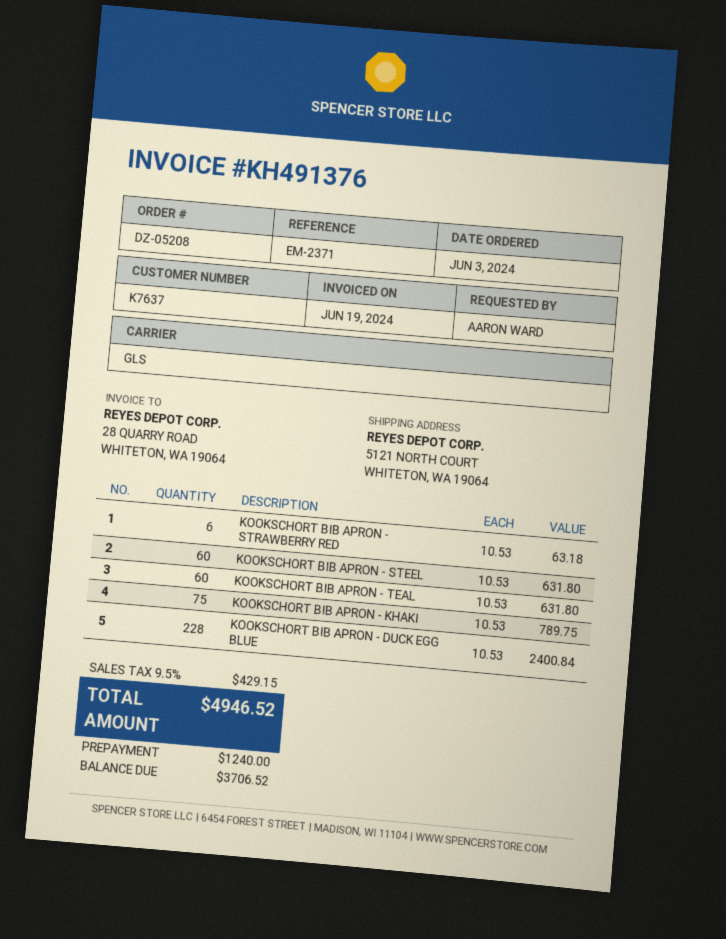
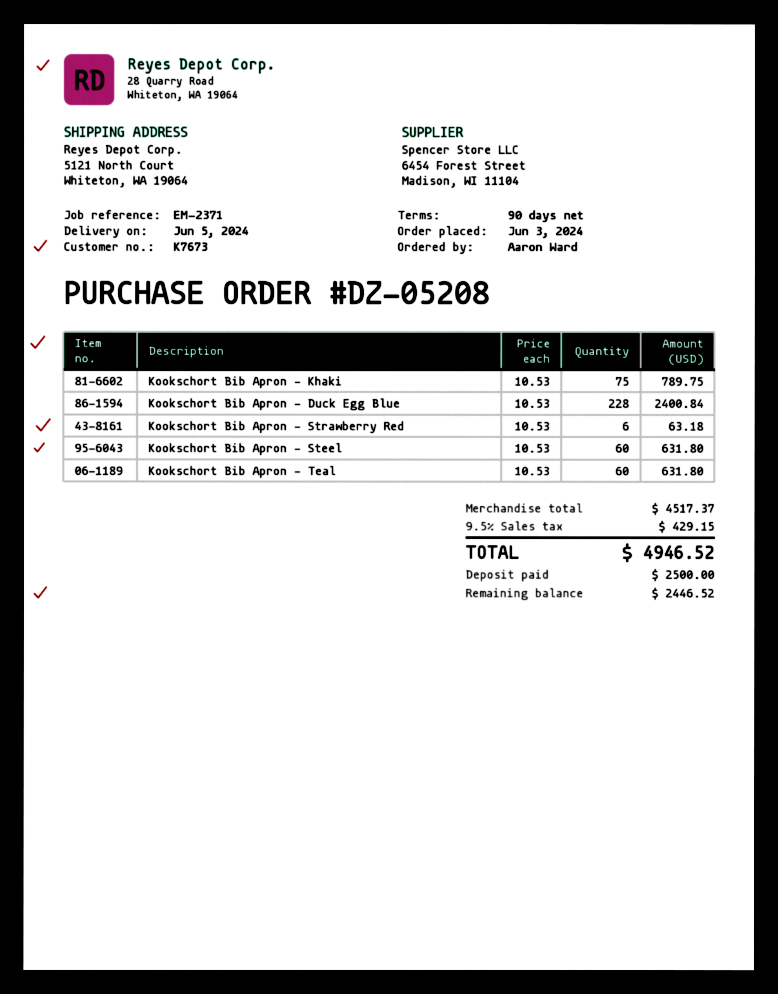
customer number: K7637 -> K7673
deposit: 1240.00 -> 2500.00
balance: 3706.52 -> 2446.52

